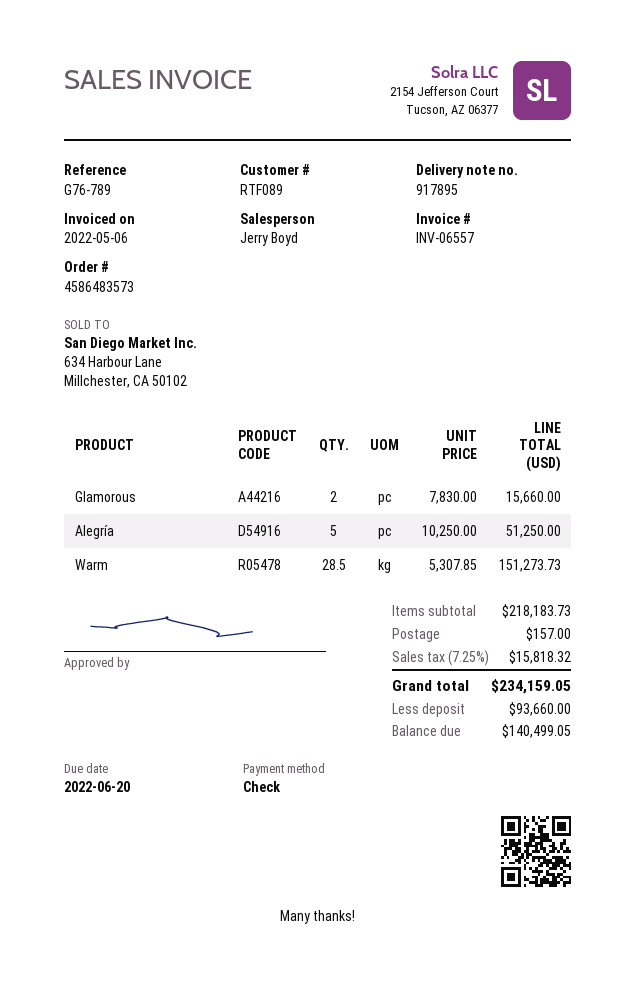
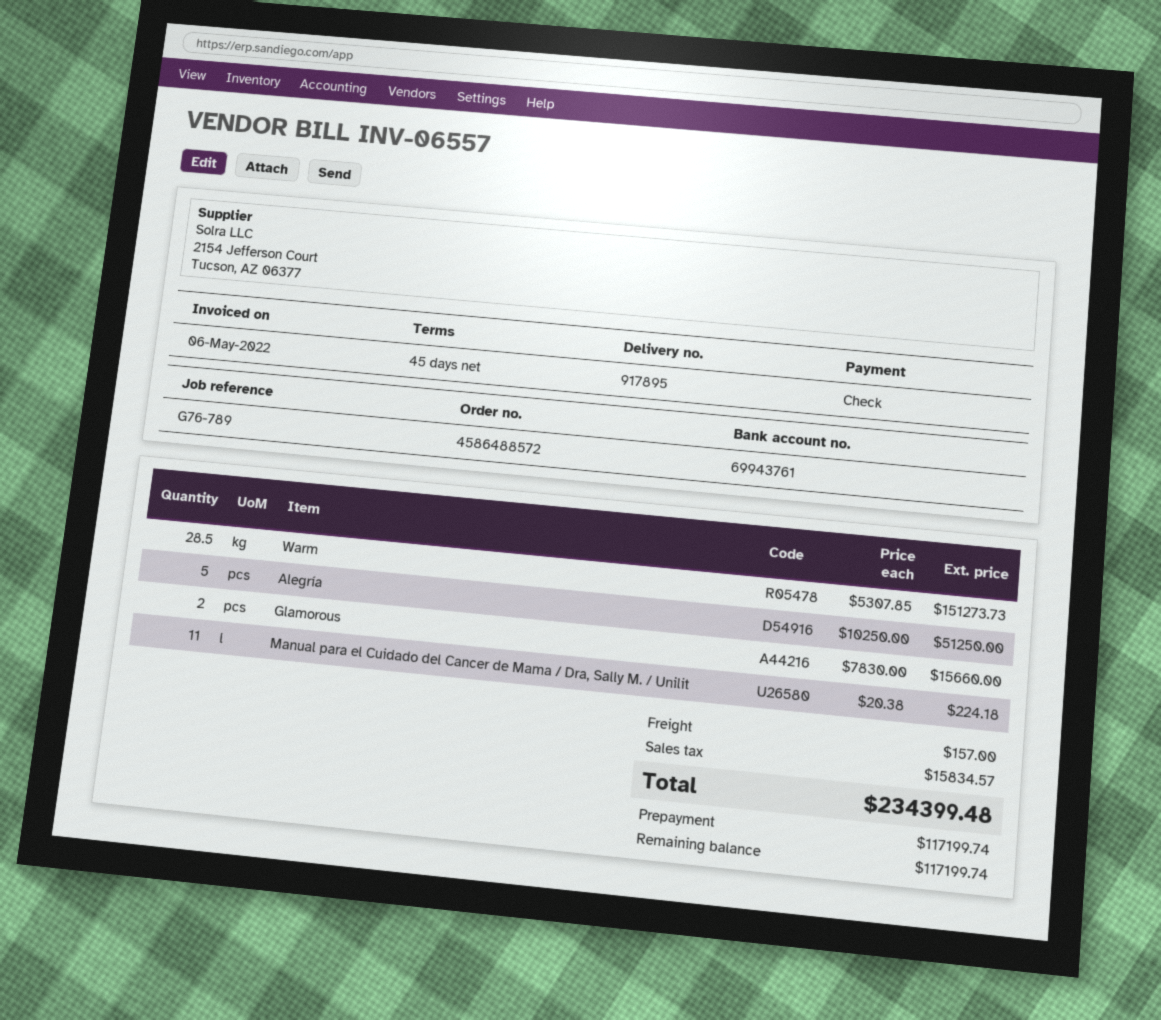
order number: 4586483573 -> 4586488572
Manual para el Cuidado del Cancer de Mama / Dra, Sally M. / Unilit: none -> 11 x 20.38 = 224.18
tax: 15818.32 -> 15834.57
total: 234159.05 -> 234399.48
deposit: 93660.00 -> 117199.74
balance: 140499.05 -> 117199.74

